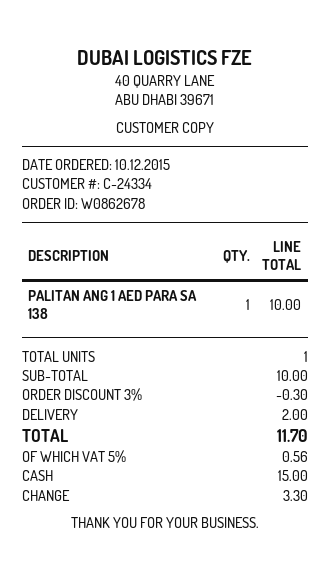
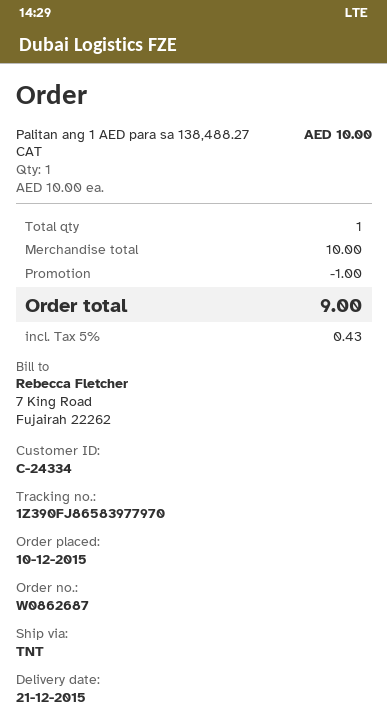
order number: W0862678 -> W0862687
discount: 0.30 -> 1.00
shipping: 2.00 -> none
tax: 5% = 0.56 -> 5% = 0.43
total: 11.70 -> 9.00

